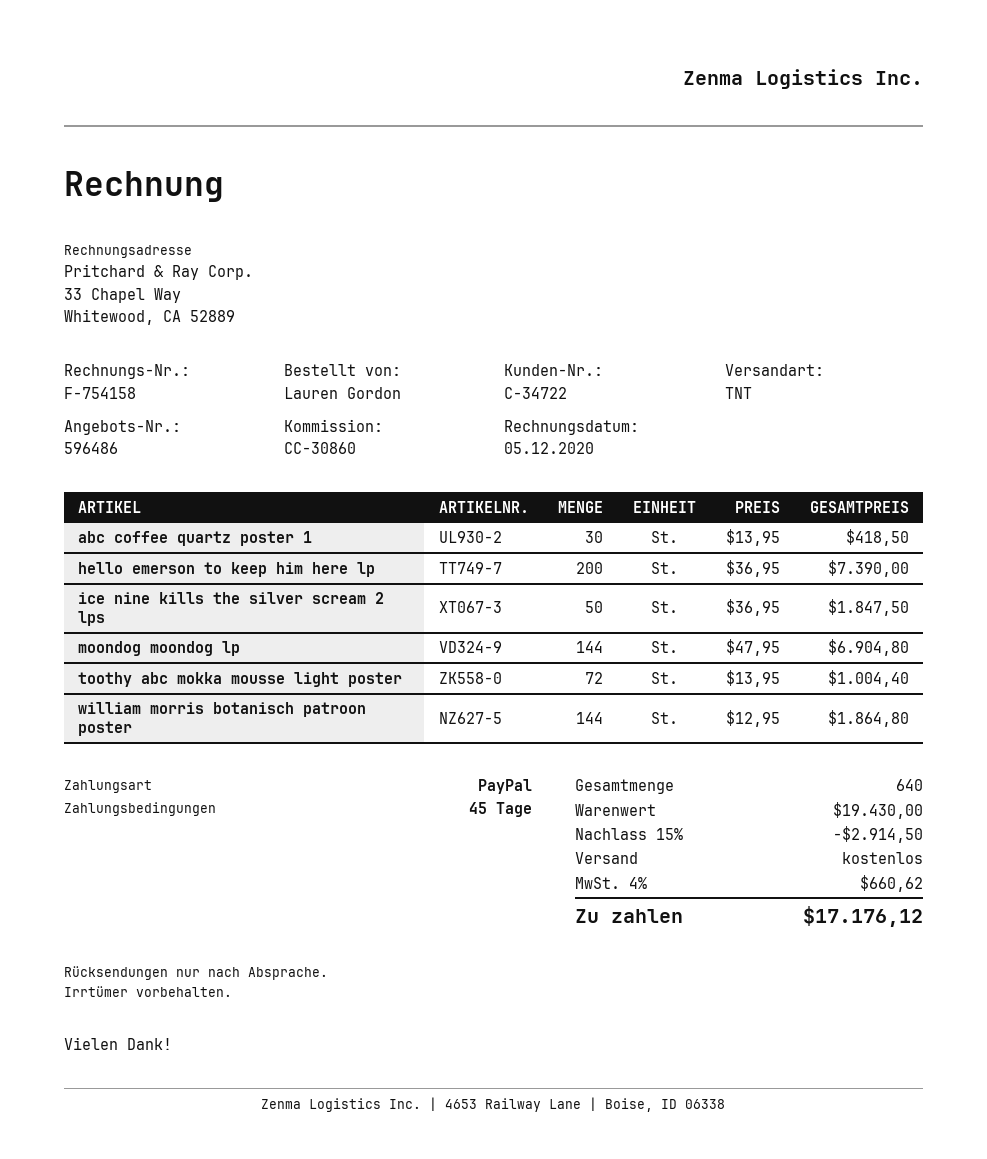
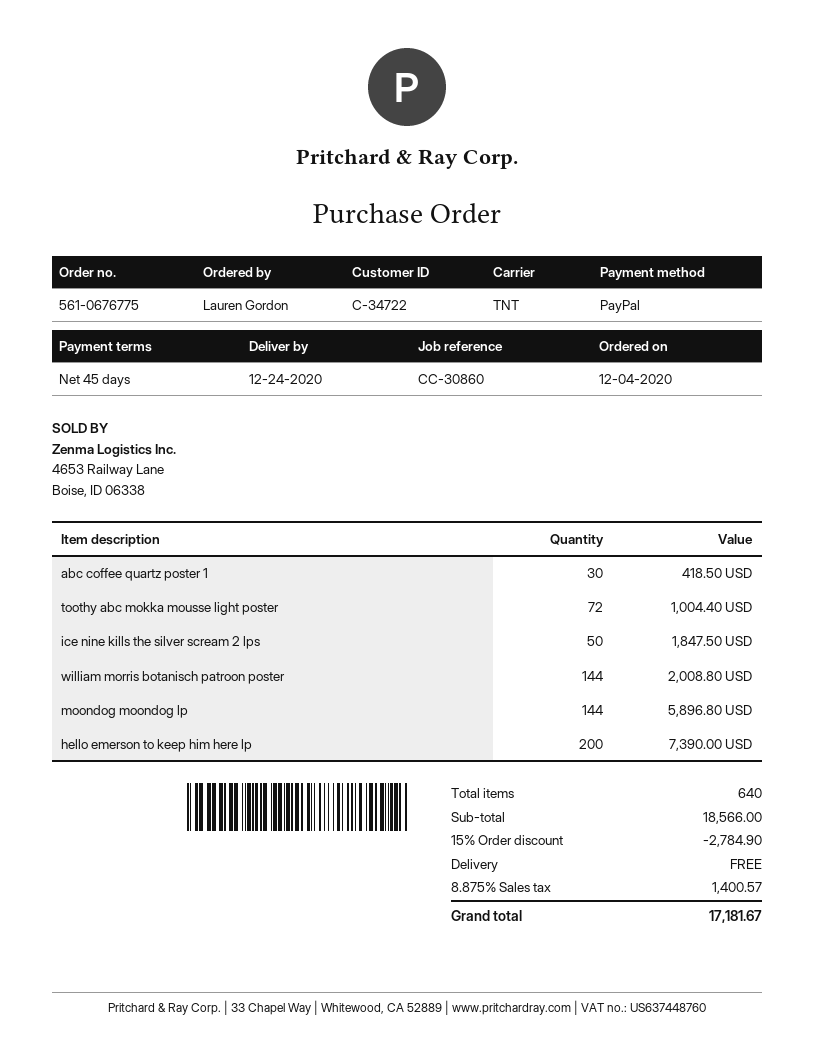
moondog moondog lp: 144 for 6904.80 -> 144 for 5896.80
william morris botanisch patroon poster: 144 for 1864.80 -> 144 for 2008.80
subtotal: 19430.00 -> 18566.00
discount: 15% = 2914.50 -> 15% = 2784.90
tax: 4% = 660.62 -> 8.875% = 1400.57
total: 17176.12 -> 17181.67

